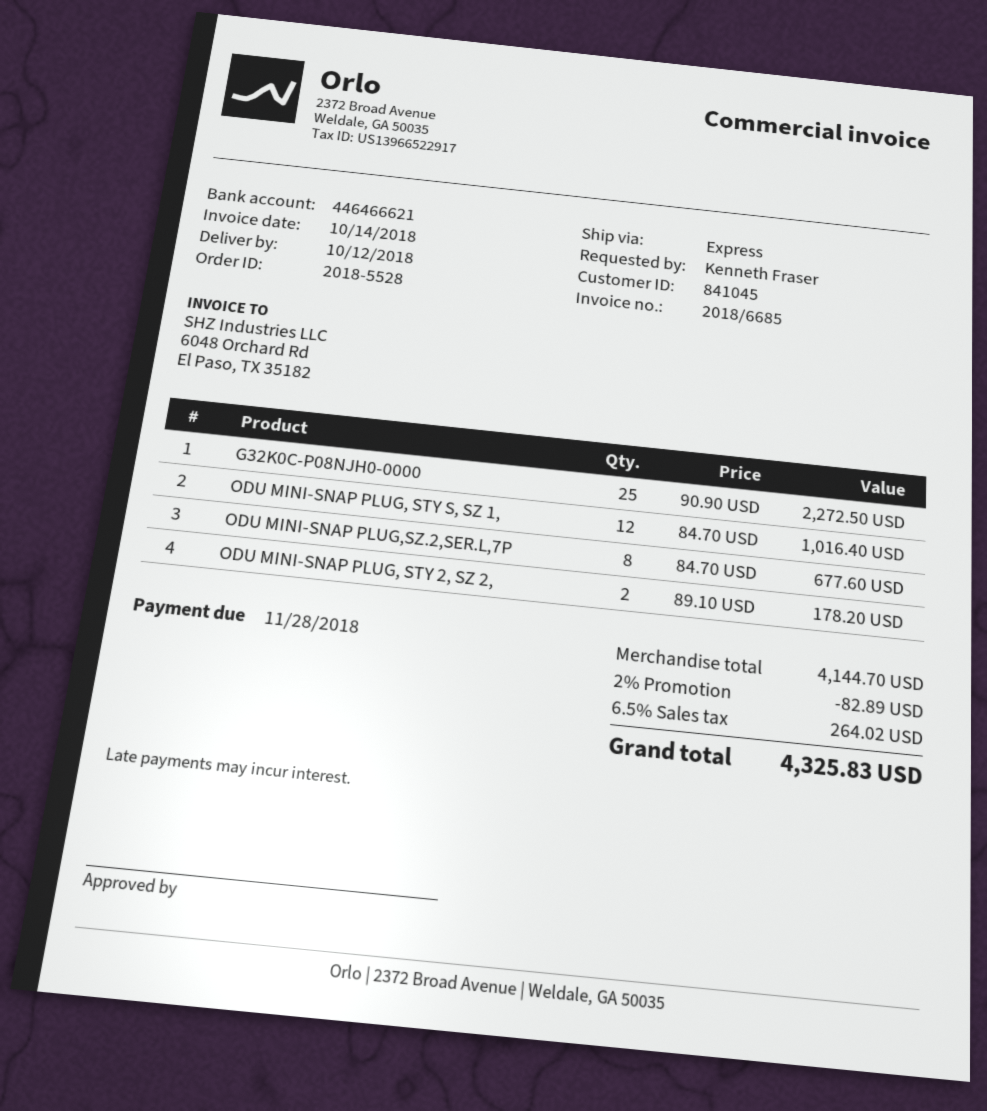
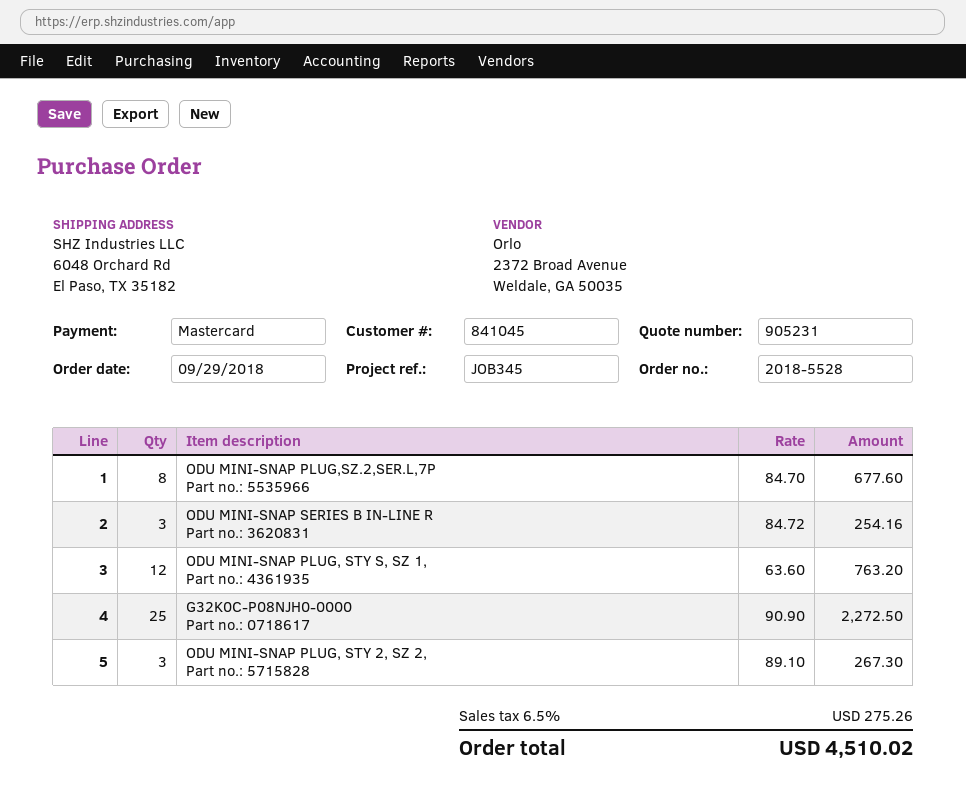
ODU MINI-SNAP PLUG, STY S, SZ 1,: 12 x 84.70 = 1016.40 -> 12 x 63.60 = 763.20
ODU MINI-SNAP PLUG, STY 2, SZ 2,: 2 x 89.10 = 178.20 -> 3 x 89.10 = 267.30
ODU MINI-SNAP SERIES B IN-LINE R: none -> 3 x 84.72 = 254.16
discount: 2% = 82.89 -> none
tax: 6.5% = 264.02 -> 6.5% = 275.26
total: 4325.83 -> 4510.02

